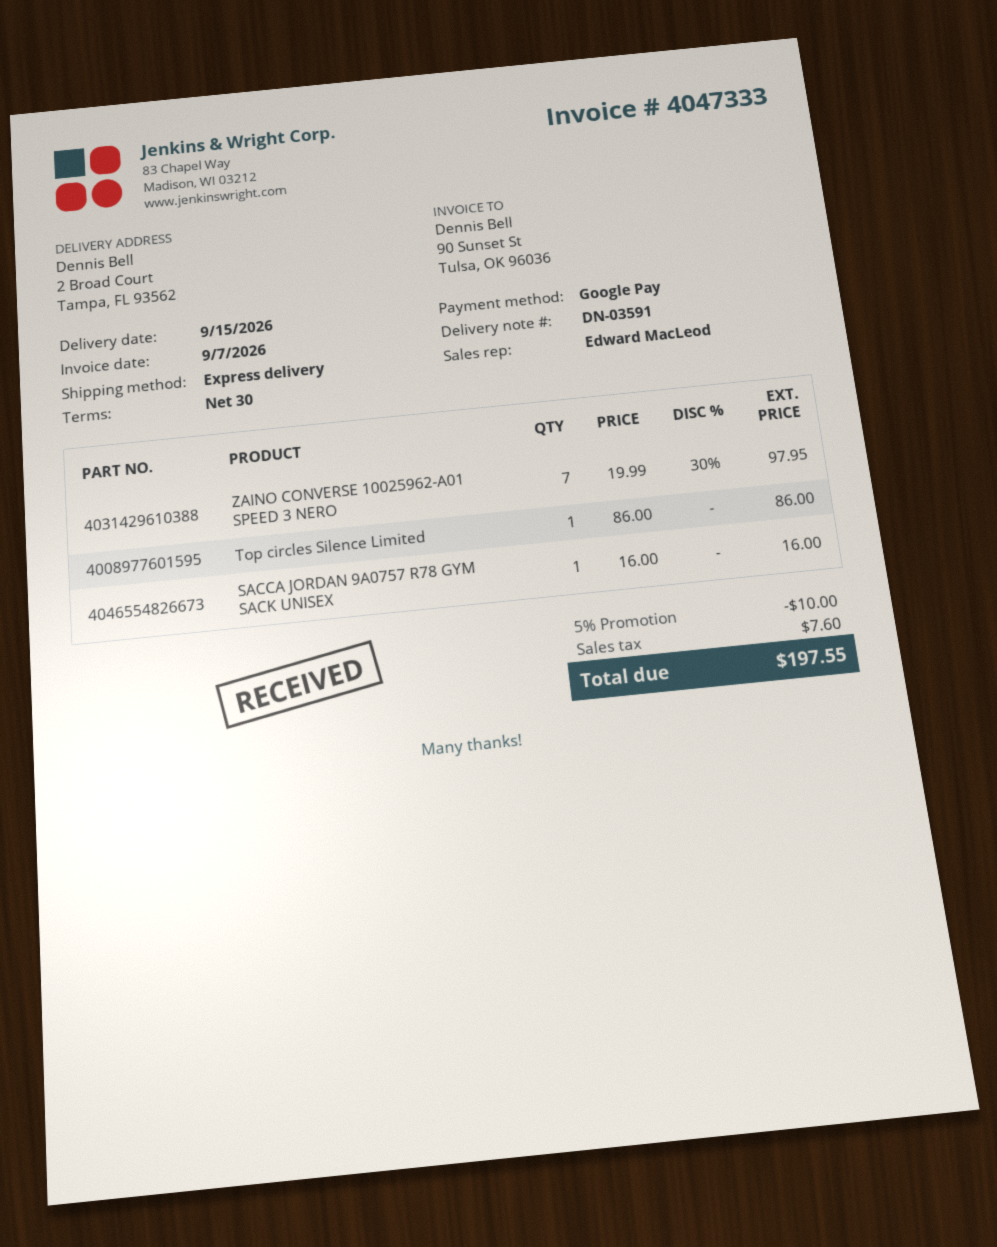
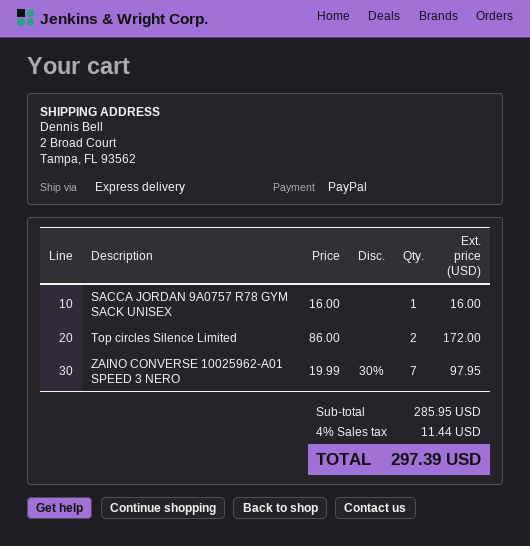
payment method: Google Pay -> PayPal
Top circles Silence Limited: 1 x 86.00 = 86.00 -> 2 x 86.00 = 172.00
discount: 5% = 10.00 -> none
tax: 7.60 -> 11.44
total: 197.55 -> 297.39

